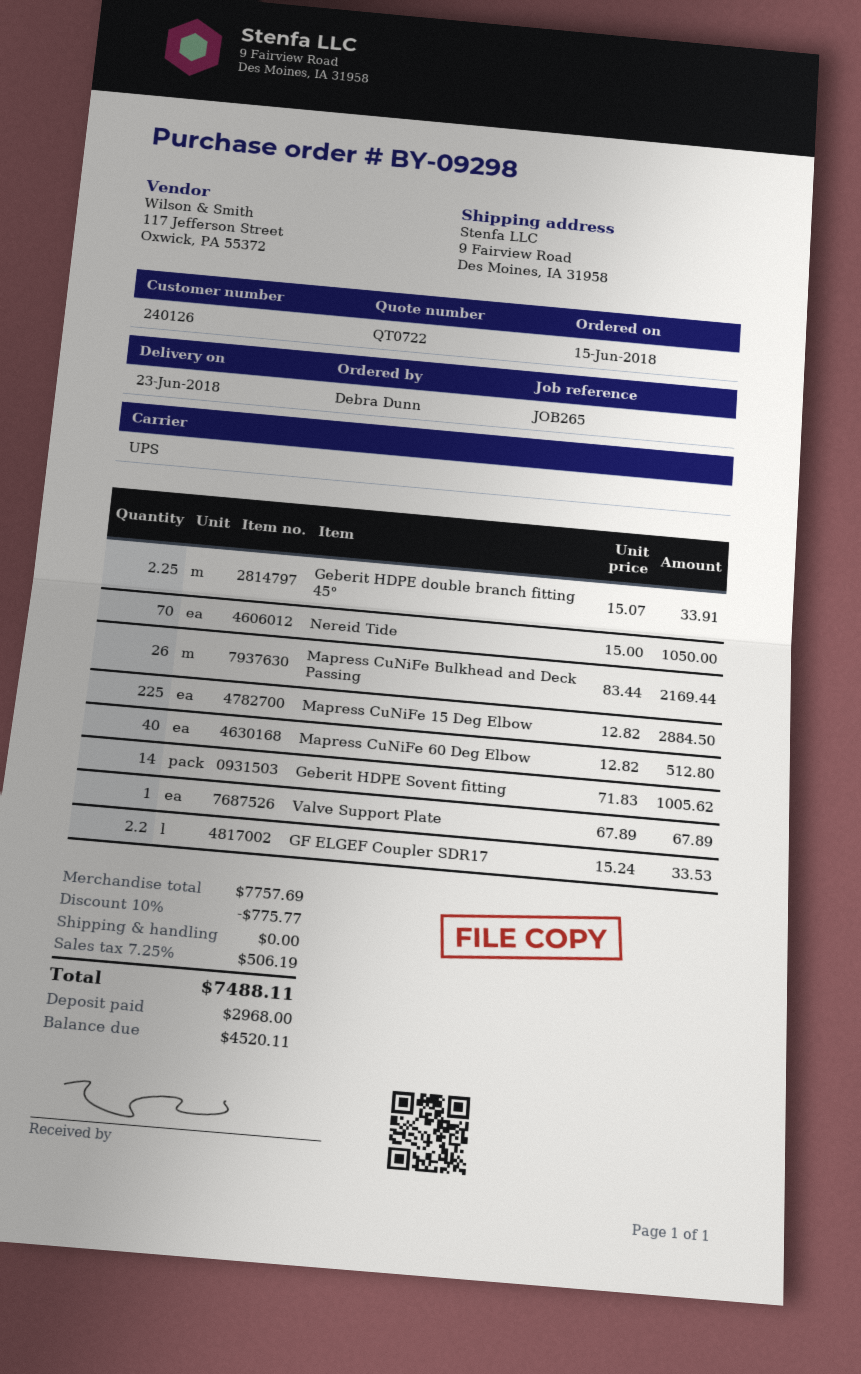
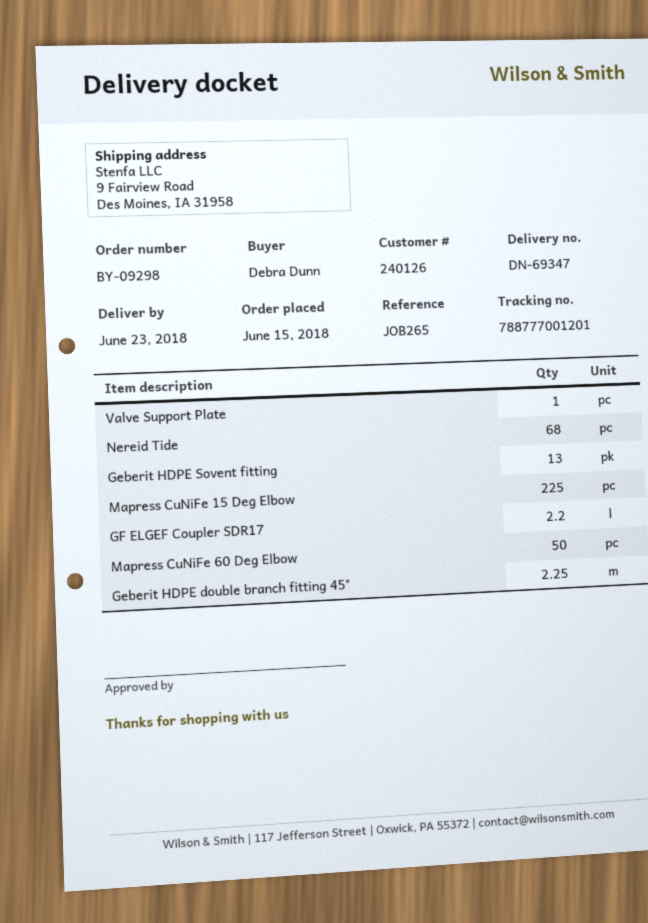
Nereid Tide: 70 -> 68
Mapress CuNiFe Bulkhead and Deck Passing: 26 -> none
Mapress CuNiFe 60 Deg Elbow: 40 -> 50
Geberit HDPE Sovent fitting: 14 -> 13

